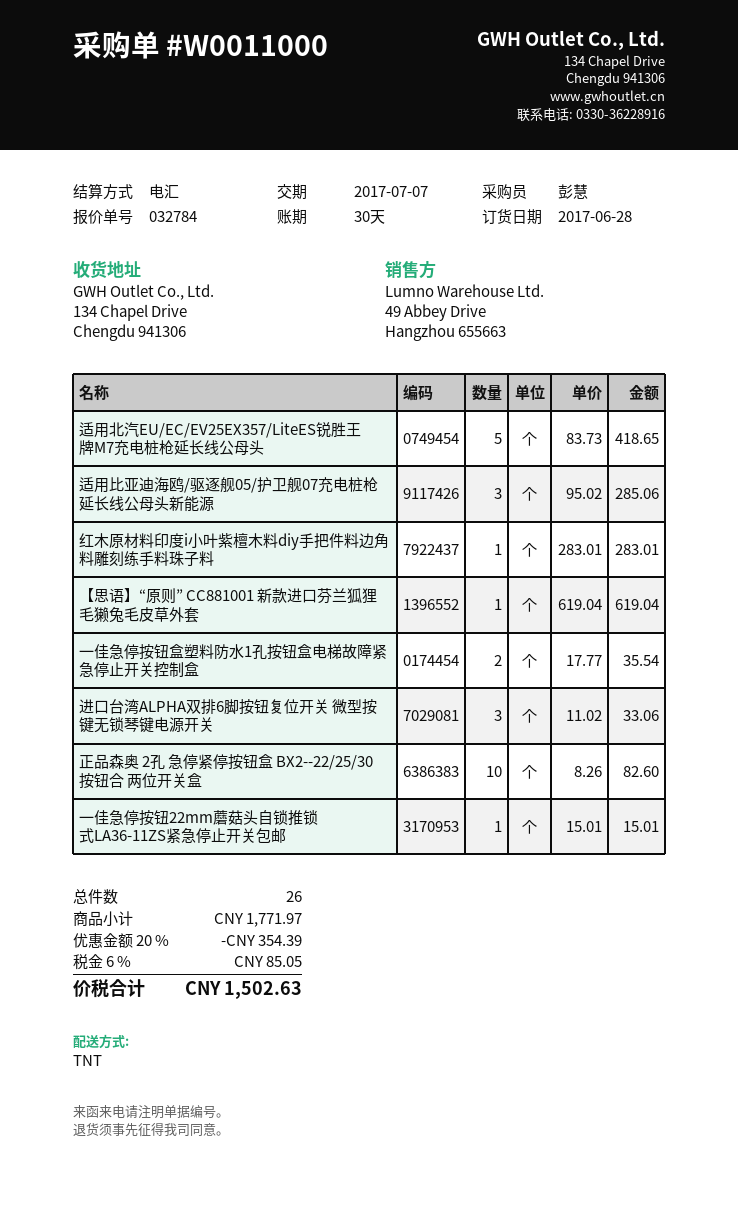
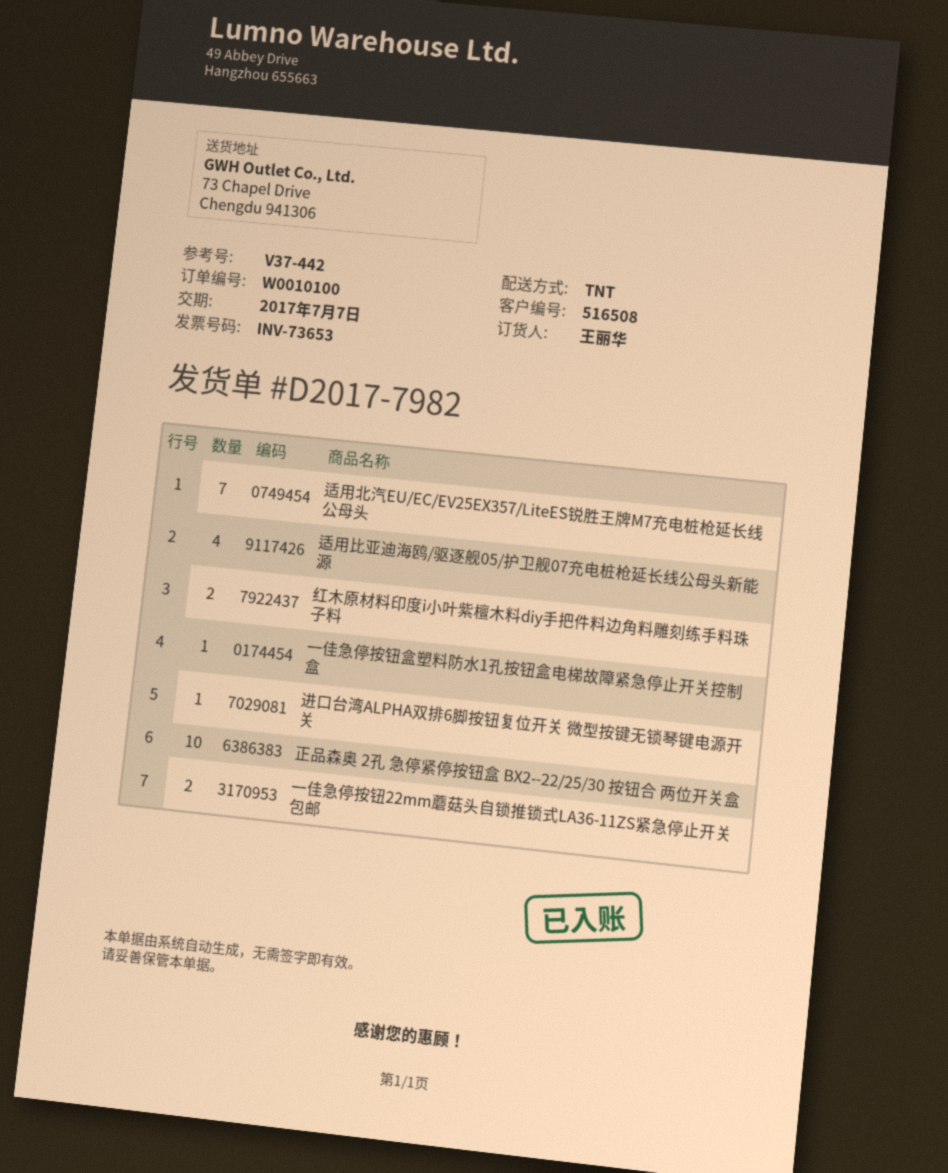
order number: W0011000 -> W0010100
ordered by: 彭慧 -> 王丽华
ship to: 134 Chapel Drive, Chengdu 941306 -> 73 Chapel Drive, Chengdu 941306
适用北汽EU/EC/EV25EX357/LiteES锐胜王牌M7充电桩枪延长线公母头: 5 -> 7
适用比亚迪海鸥/驱逐舰05/护卫舰07充电桩枪延长线公母头新能源: 3 -> 4
红木原材料印度i小叶紫檀木料diy手把件料边角料雕刻练手料珠子料: 1 -> 2
【思语】“原则” CC881001 新款进口芬兰狐狸毛獭兔毛皮草外套: 1 -> none
一佳急停按钮盒塑料防水1孔按钮盒电梯故障紧急停止开关控制盒: 2 -> 1
进口台湾ALPHA双排6脚按钮复位开关 微型按键无锁琴键电源开关: 3 -> 1
一佳急停按钮22mm蘑菇头自锁推锁式LA36-11ZS紧急停止开关包邮: 1 -> 2

